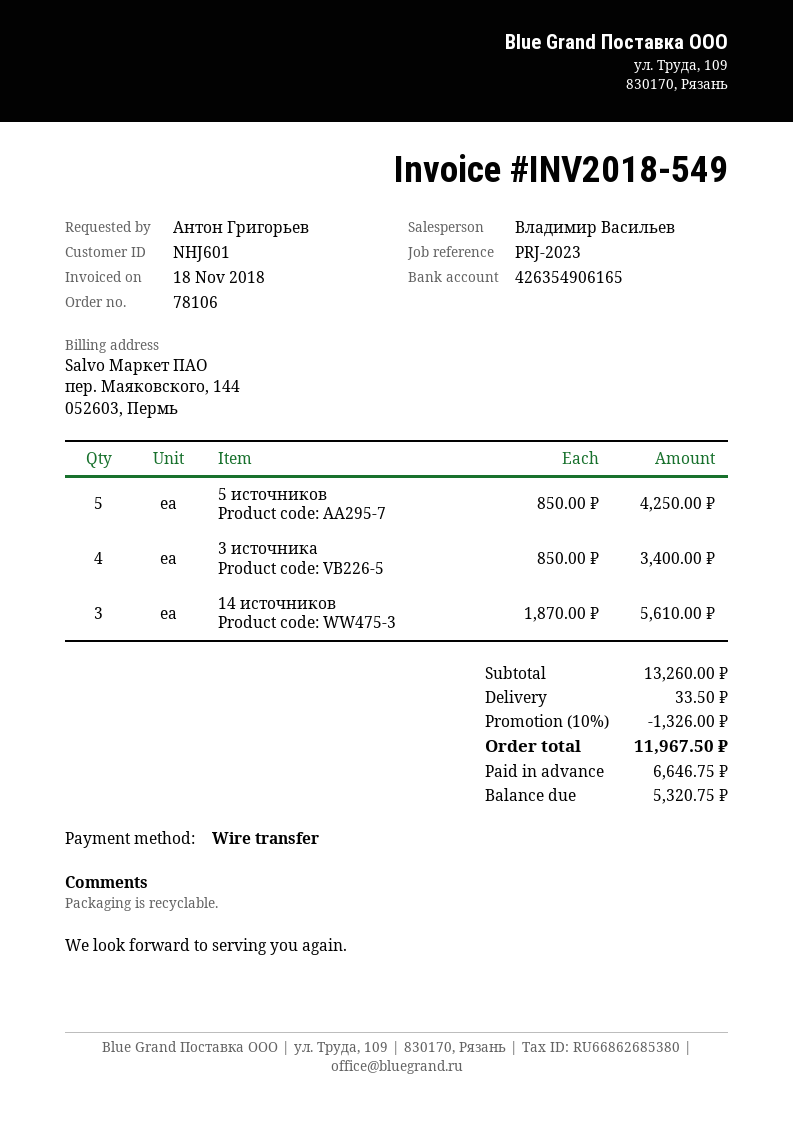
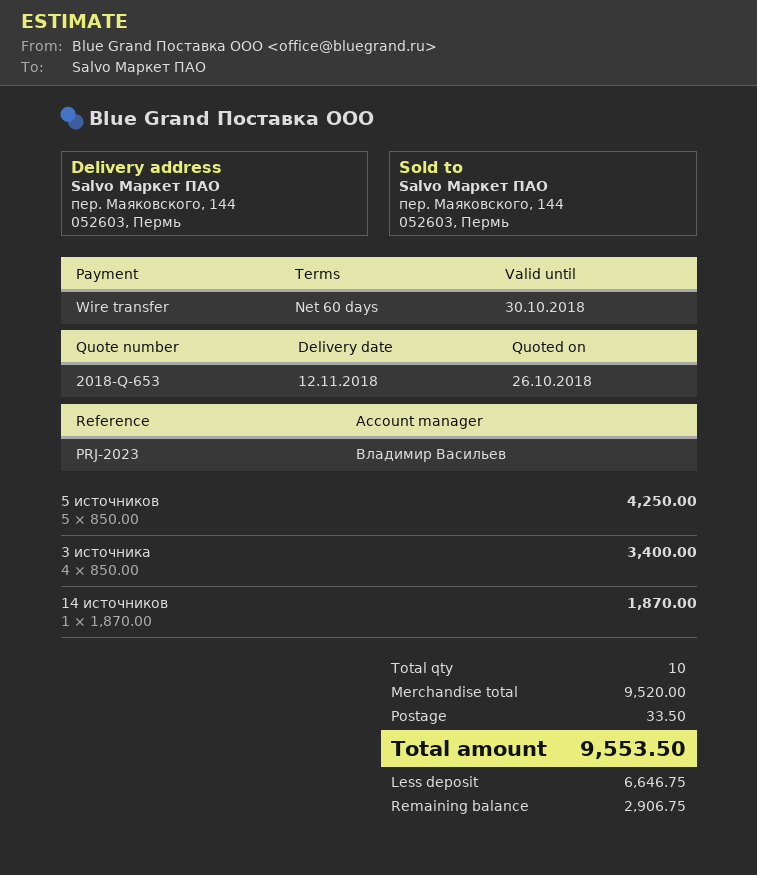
14 источников: 3 x 1870.00 = 5610.00 -> 1 x 1870.00 = 1870.00
subtotal: 13260.00 -> 9520.00
discount: 10% = 1326.00 -> none
total: 11967.50 -> 9553.50
balance: 5320.75 -> 2906.75

